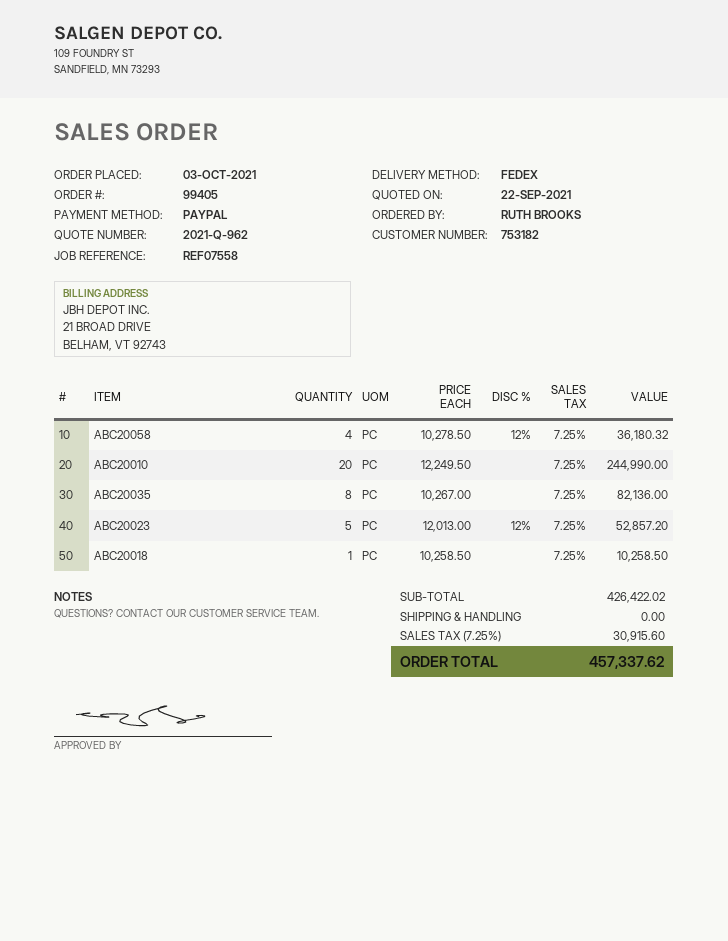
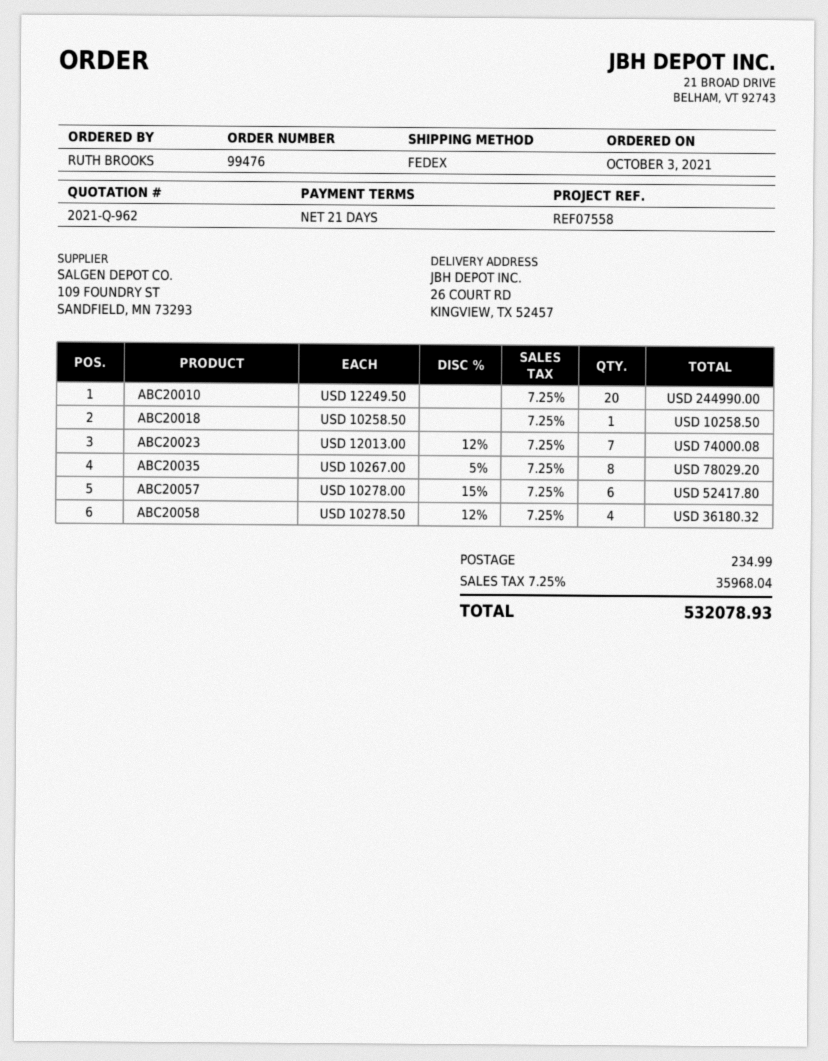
order number: 99405 -> 99476
ABC20035: 8 x 10267.00 = 82136.00 -> 8 x 10267.00 - 5% = 78029.20
ABC20023: 5 x 12013.00 - 12% = 52857.20 -> 7 x 12013.00 - 12% = 74000.08
ABC20057: none -> 6 x 10278.00 - 15% = 52417.80
shipping: 0.00 -> 234.99
tax: 7.25% = 30915.60 -> 7.25% = 35968.04
total: 457337.62 -> 532078.93

